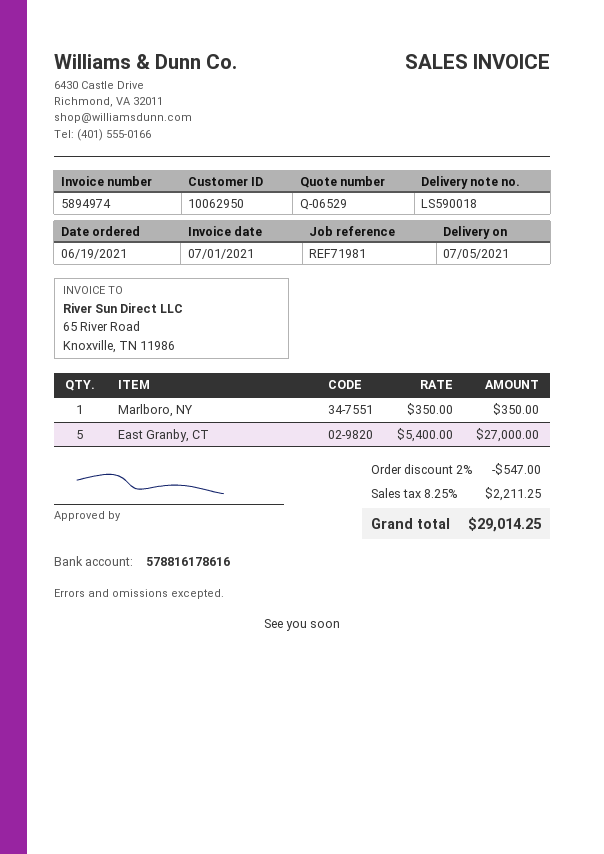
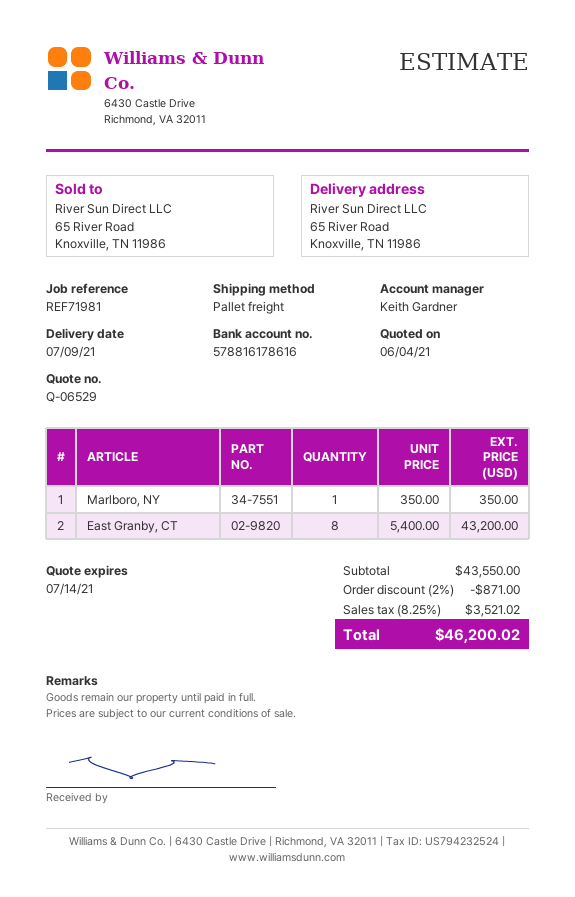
delivery date: 2021-07-05 -> 2021-07-09
East Granby, CT: 5 x 5400.00 = 27000.00 -> 8 x 5400.00 = 43200.00
discount: 2% = 547.00 -> 2% = 871.00
tax: 8.25% = 2211.25 -> 8.25% = 3521.02
total: 29014.25 -> 46200.02

